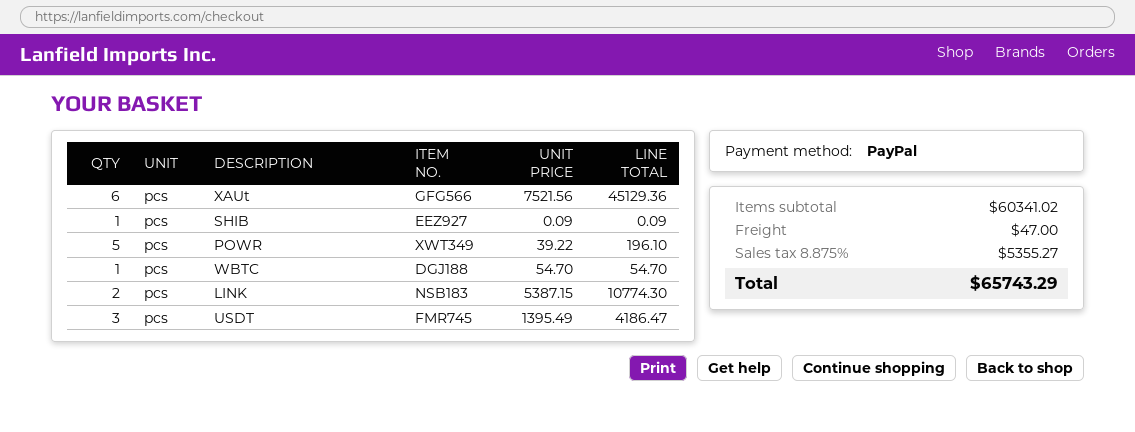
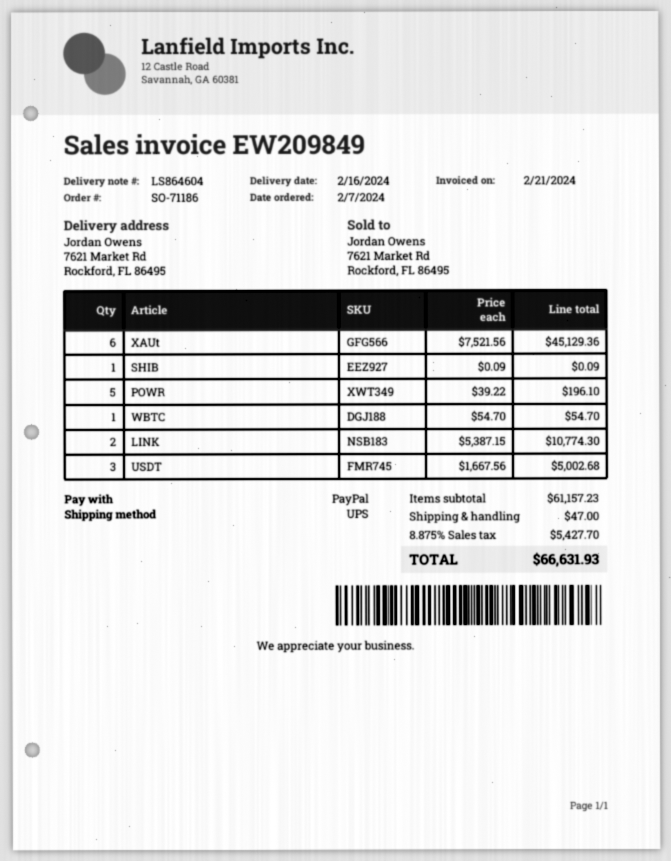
USDT: 3 x 1395.49 = 4186.47 -> 3 x 1667.56 = 5002.68
subtotal: 60341.02 -> 61157.23
tax: 8.875% = 5355.27 -> 8.875% = 5427.70
total: 65743.29 -> 66631.93

